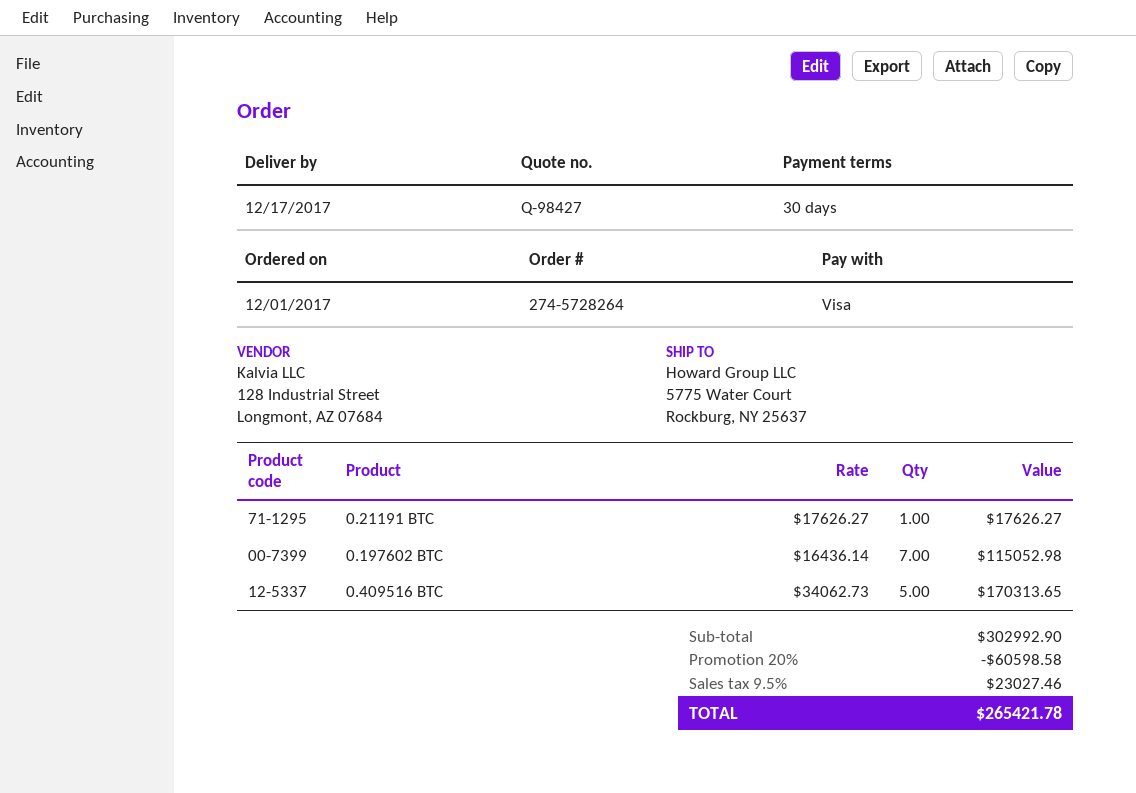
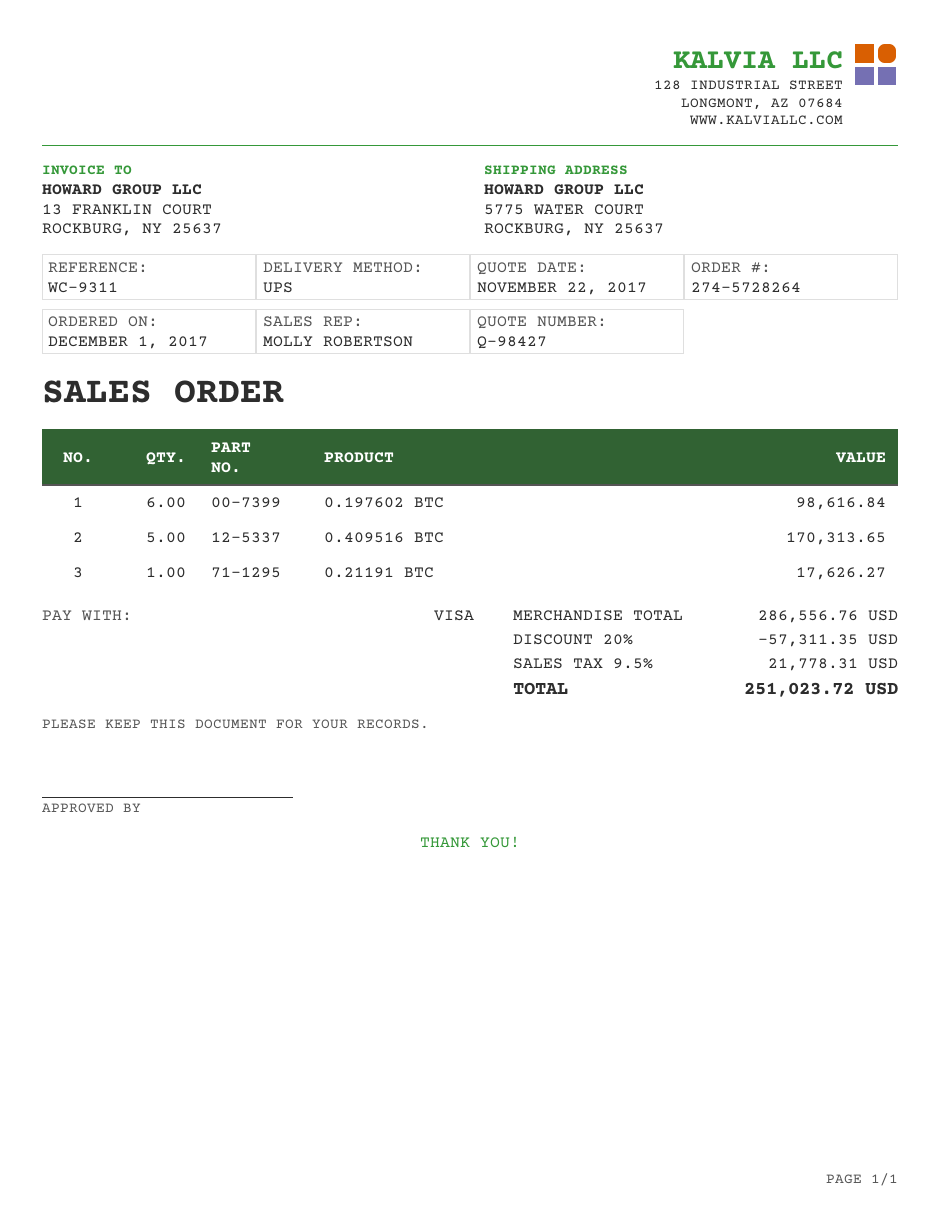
0.197602 BTC: 7 for 115052.98 -> 6 for 98616.84
subtotal: 302992.90 -> 286556.76
discount: 20% = 60598.58 -> 20% = 57311.35
tax: 9.5% = 23027.46 -> 9.5% = 21778.31
total: 265421.78 -> 251023.72

